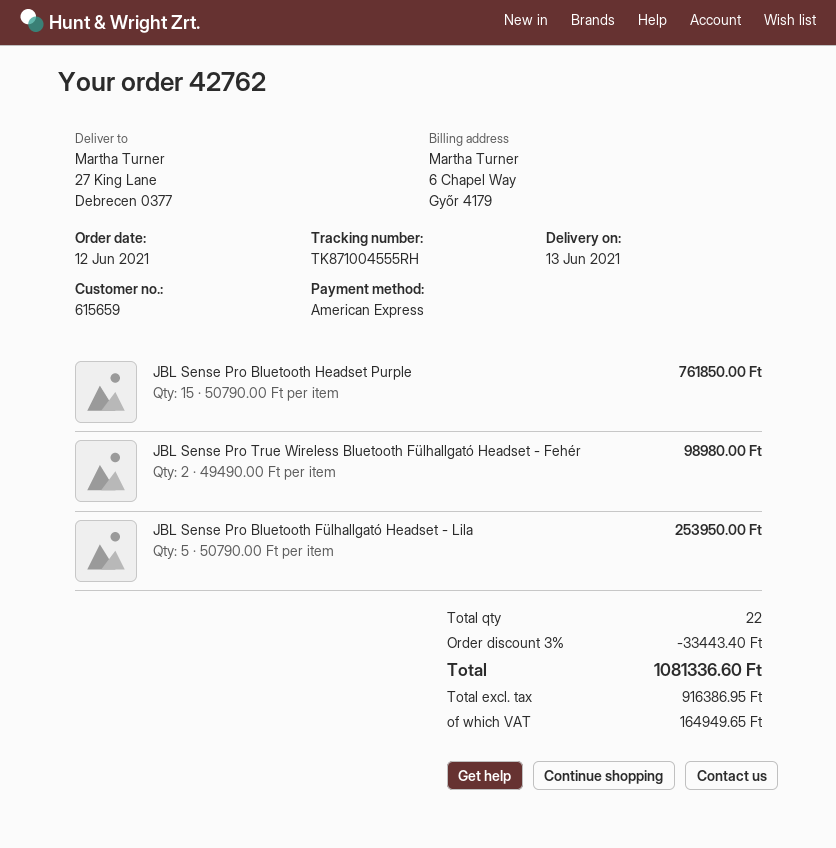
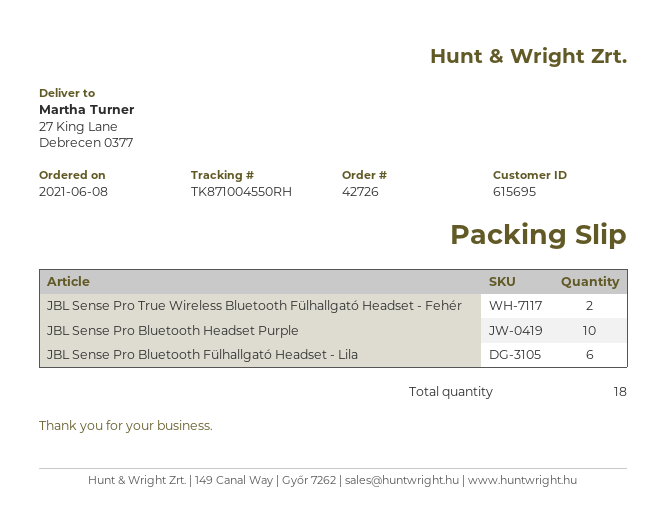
order number: 42762 -> 42726
order date: 2021-06-12 -> 2021-06-08
customer number: 615659 -> 615695
tracking number: TK871004555RH -> TK871004550RH
JBL Sense Pro Bluetooth Headset Purple: 15 -> 10
JBL Sense Pro Bluetooth Fülhallgató Headset - Lila: 5 -> 6
total quantity: 22 -> 18

